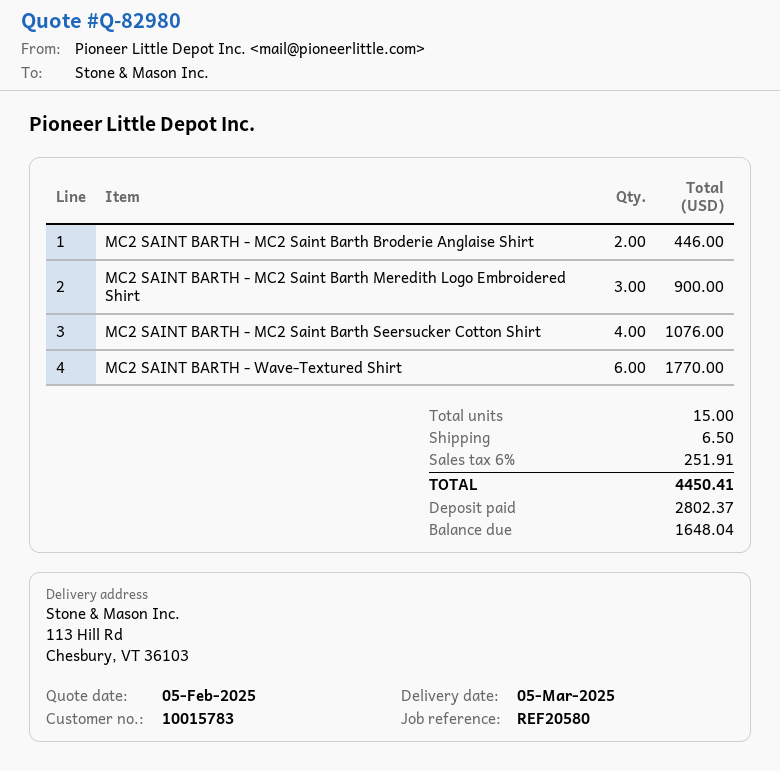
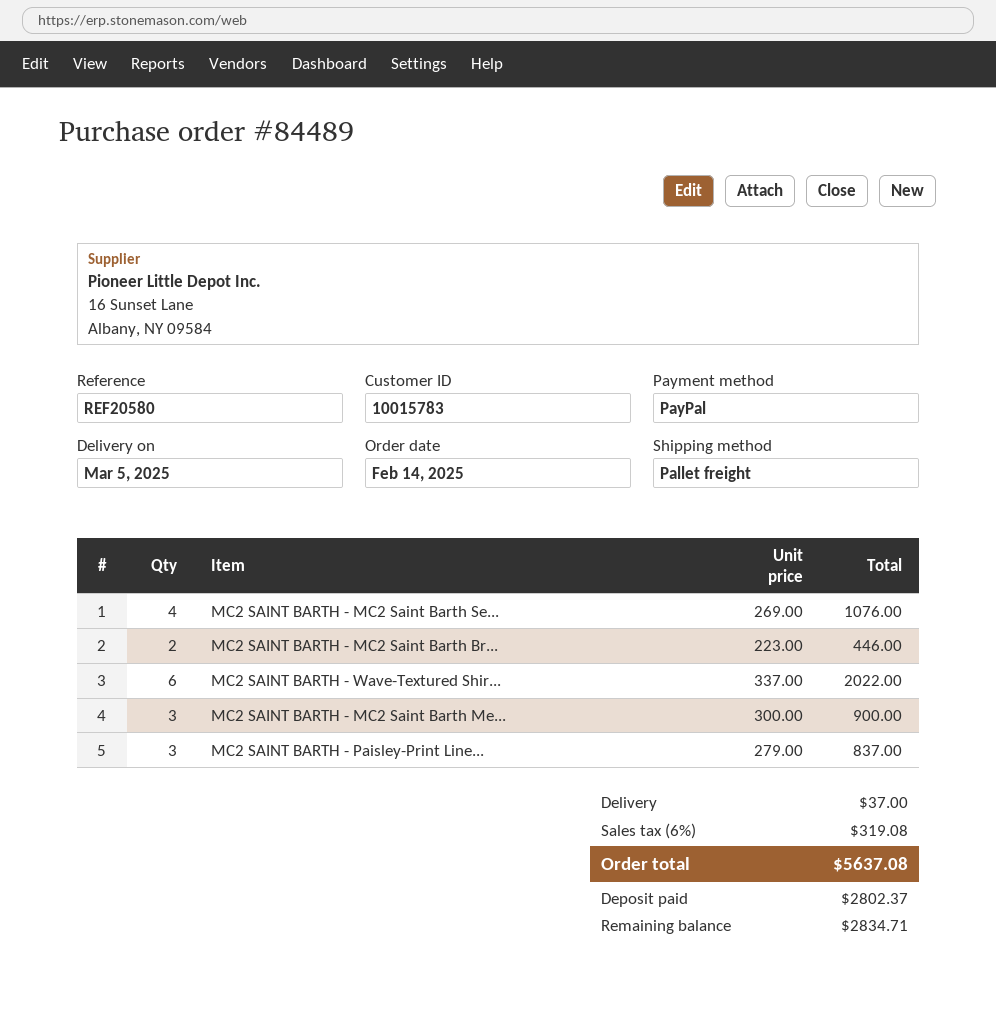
MC2 SAINT BARTH - Wave-Textured Shirt: 6 for 1770.00 -> 6 for 2022.00
MC2 SAINT BARTH - Paisley-Print Line...: none -> 3 for 837.00
shipping: 6.50 -> 37.00
tax: 6% = 251.91 -> 6% = 319.08
total: 4450.41 -> 5637.08
balance: 1648.04 -> 2834.71

